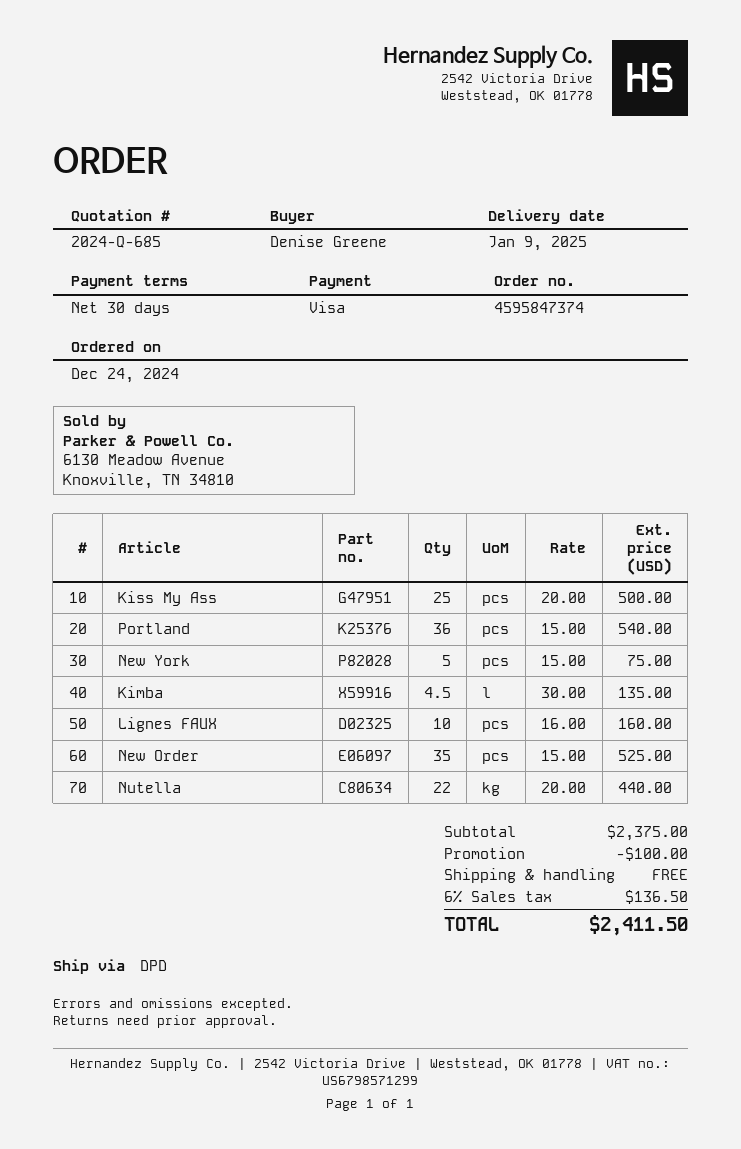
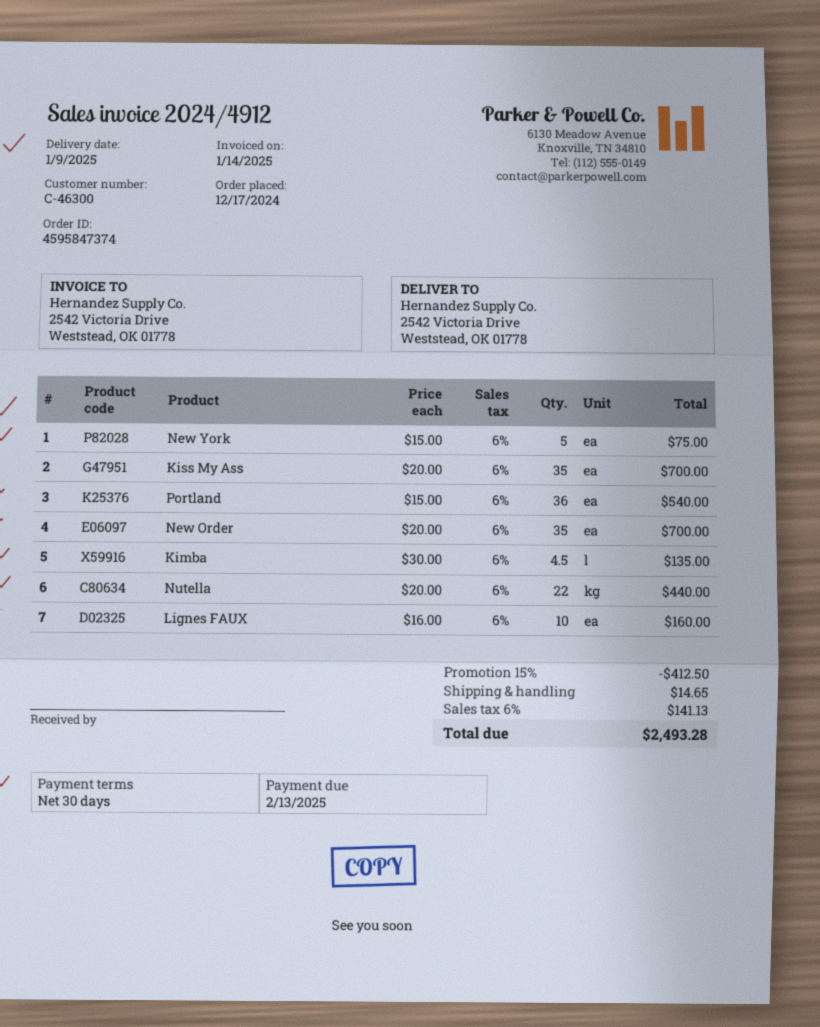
order date: 2024-12-24 -> 2024-12-17
Kiss My Ass: 25 x 20.00 = 500.00 -> 35 x 20.00 = 700.00
New Order: 35 x 15.00 = 525.00 -> 35 x 20.00 = 700.00
discount: 100.00 -> 412.50
shipping: 0.00 -> 14.65
tax: 6% = 136.50 -> 6% = 141.13
total: 2411.50 -> 2493.28

